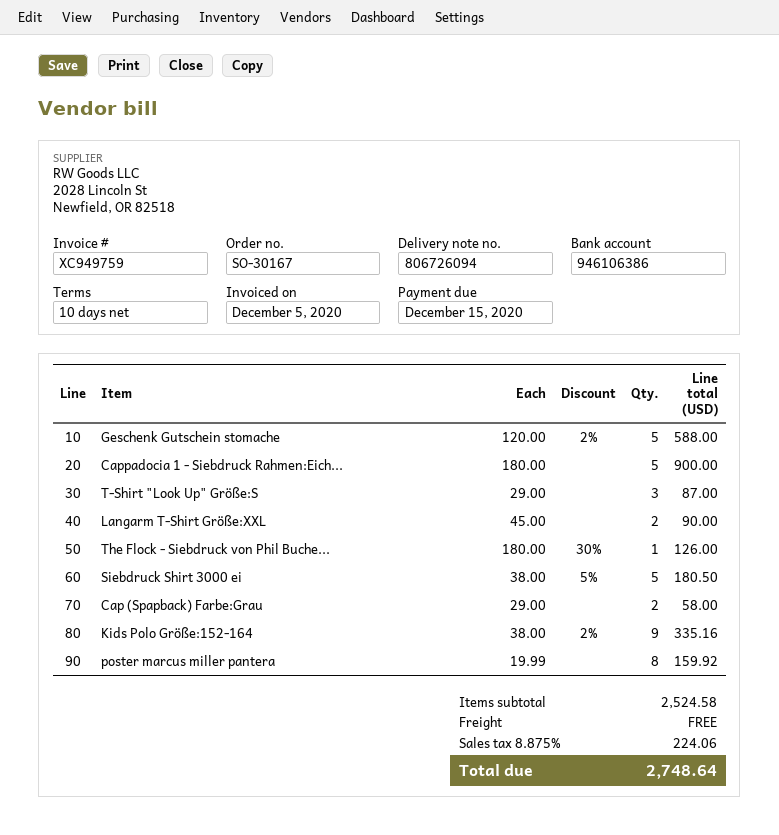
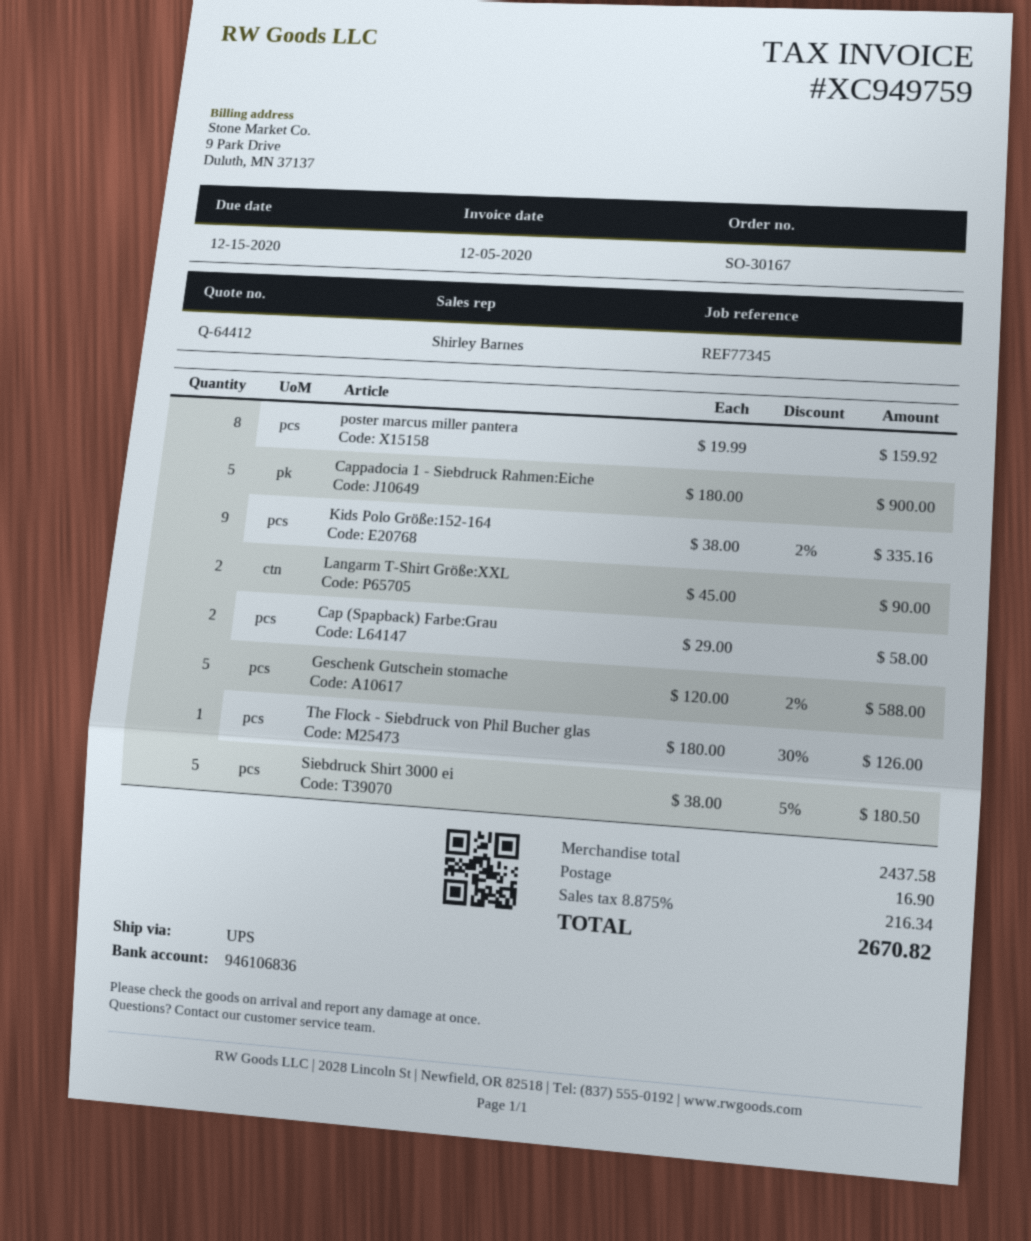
bank account: 946106386 -> 946106836
T-Shirt "Look Up" Größe:S: 3 x 29.00 = 87.00 -> none
subtotal: 2524.58 -> 2437.58
shipping: 0.00 -> 16.90
tax: 8.875% = 224.06 -> 8.875% = 216.34
total: 2748.64 -> 2670.82

